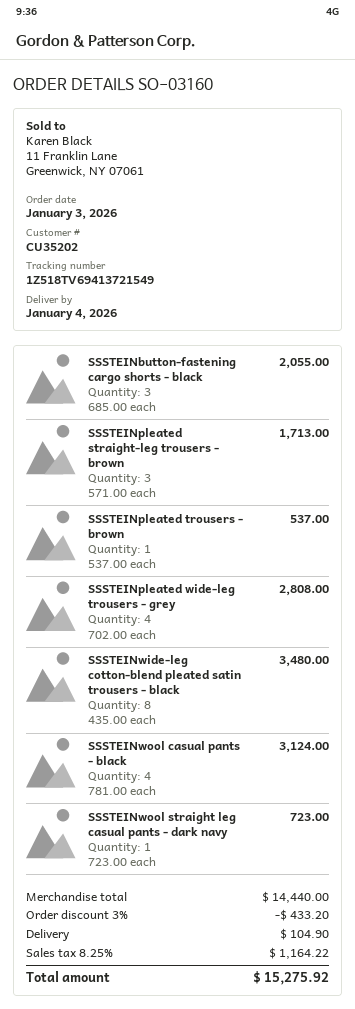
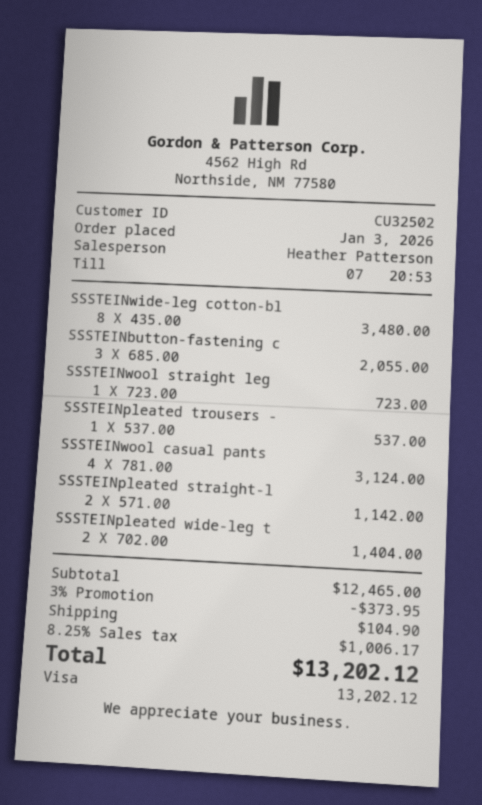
customer number: CU35202 -> CU32502
SSSTEINpleated straight-leg trousers - brown: 3 x 571.00 = 1713.00 -> 2 x 571.00 = 1142.00
SSSTEINpleated wide-leg trousers - grey: 4 x 702.00 = 2808.00 -> 2 x 702.00 = 1404.00
subtotal: 14440.00 -> 12465.00
discount: 3% = 433.20 -> 3% = 373.95
tax: 8.25% = 1164.22 -> 8.25% = 1006.17
total: 15275.92 -> 13202.12

